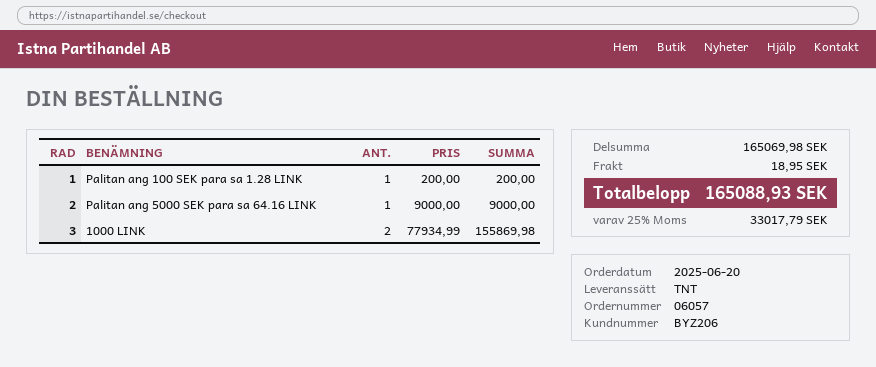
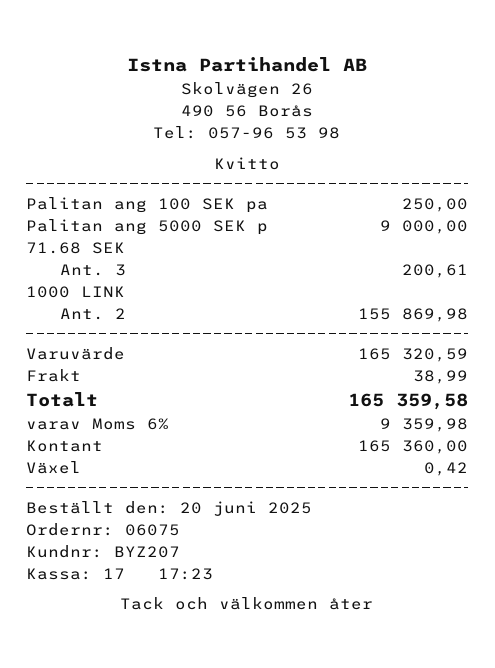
order number: 06057 -> 06075
customer number: BYZ206 -> BYZ207
Palitan ang 100 SEK para sa 1.28 LINK: 1 for 200.00 -> 1 for 250.00
71.68 SEK: none -> 3 for 200.61
subtotal: 165069.98 -> 165320.59
shipping: 18.95 -> 38.99
tax: 25% = 33017.79 -> 6% = 9359.98
total: 165088.93 -> 165359.58

